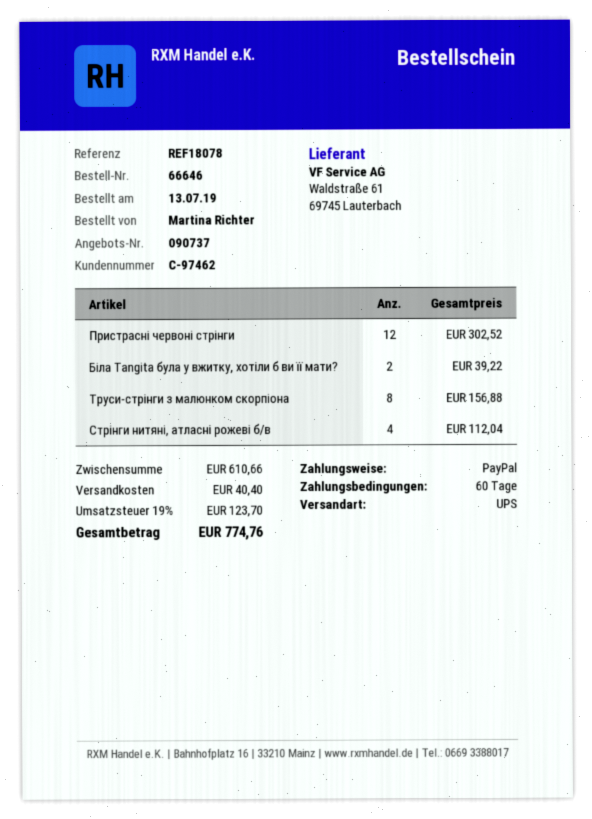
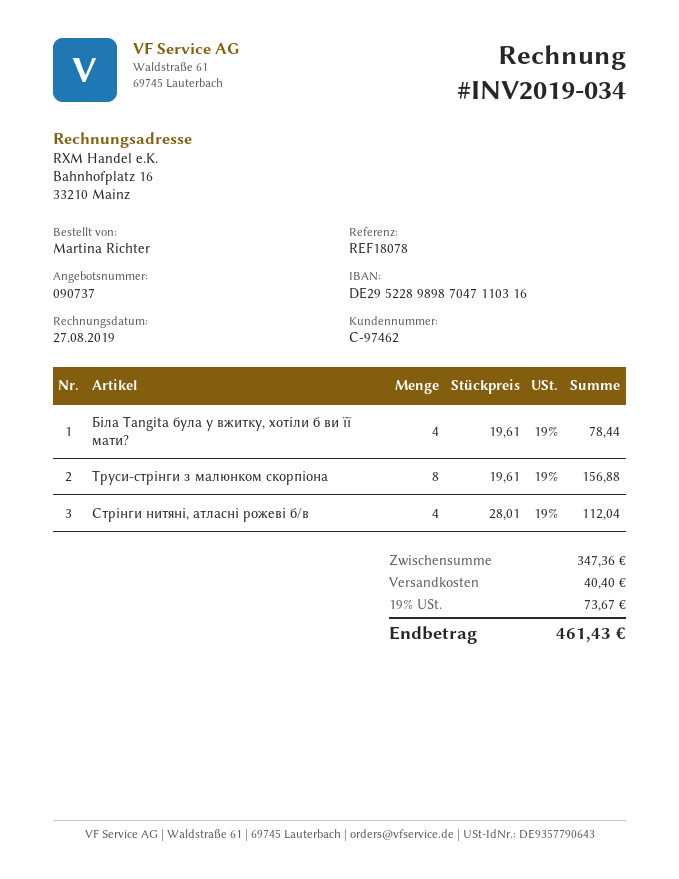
Пристрасні червоні стрінги: 12 for 302.52 -> none
Біла Tangita була у вжитку, хотіли б ви її мати?: 2 for 39.22 -> 4 for 78.44
subtotal: 610.66 -> 347.36
tax: 19% = 123.70 -> 19% = 73.67
total: 774.76 -> 461.43

